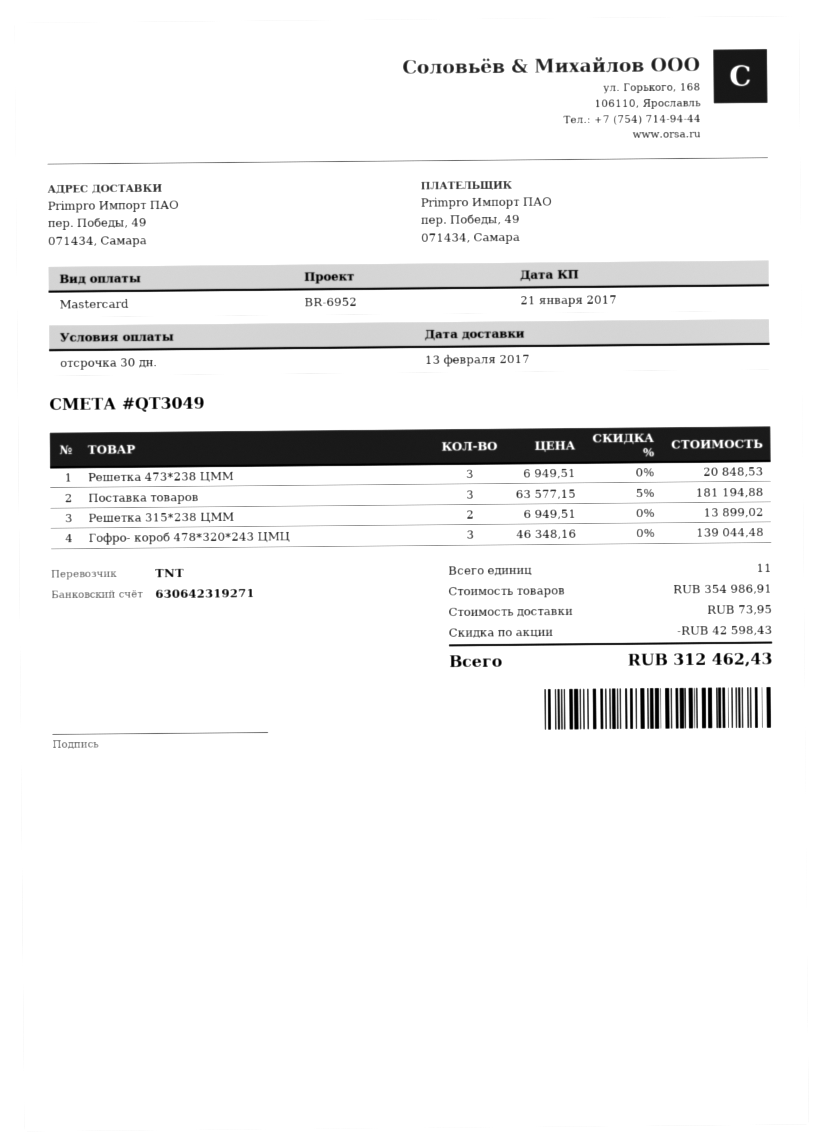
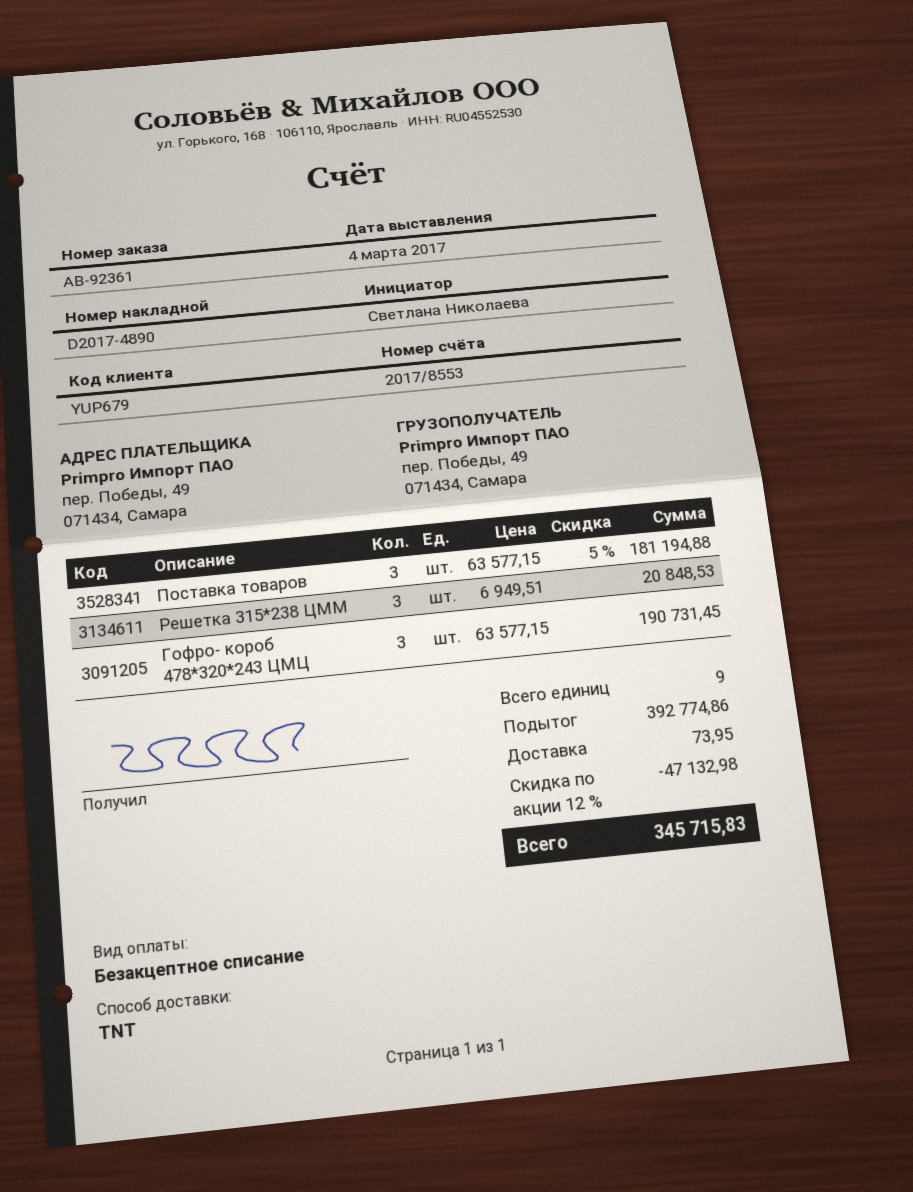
payment method: Mastercard -> direct debit
Решетка 473*238 ЦММ: 3 x 6949.51 = 20848.53 -> none
Решетка 315*238 ЦММ: 2 x 6949.51 = 13899.02 -> 3 x 6949.51 = 20848.53
Гофро- короб 478*320*243 ЦМЦ: 3 x 46348.16 = 139044.48 -> 3 x 63577.15 = 190731.45
total quantity: 11 -> 9
subtotal: 354986.91 -> 392774.86
discount: 42598.43 -> 47132.98
total: 312462.43 -> 345715.83

